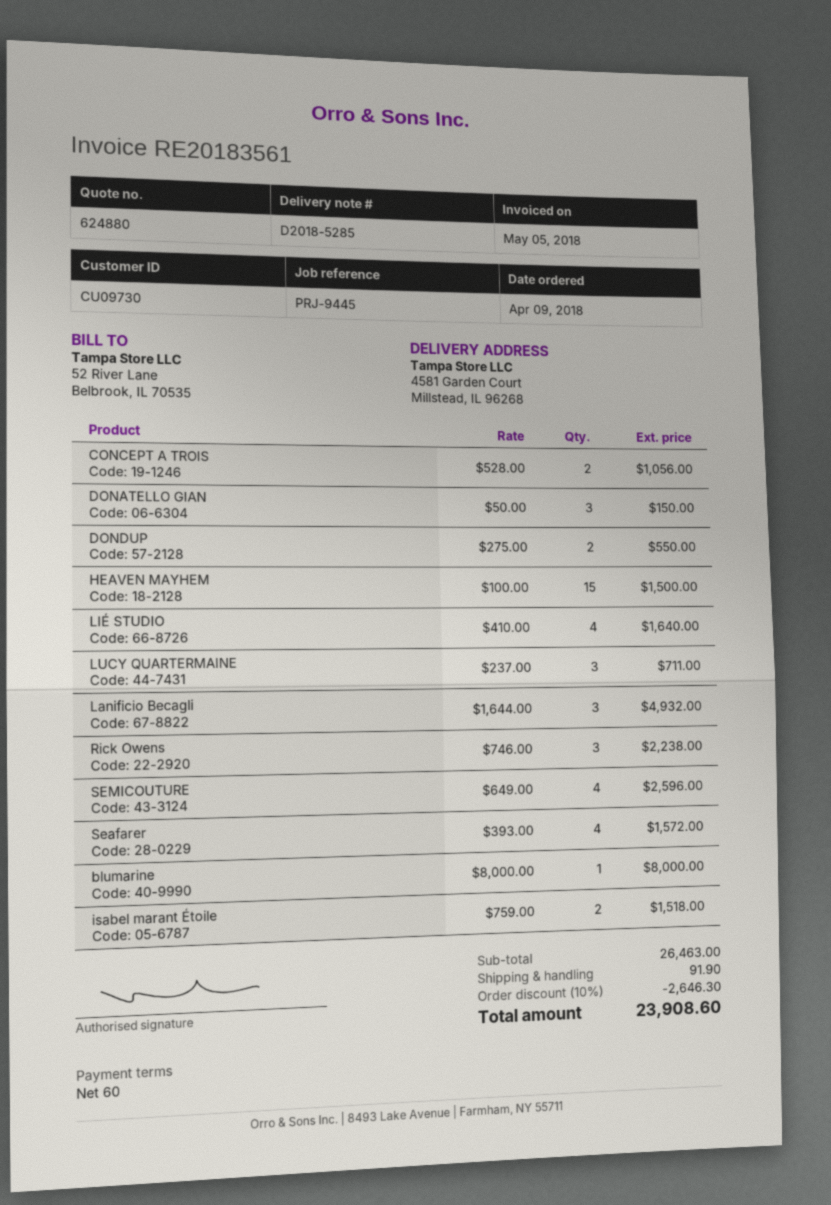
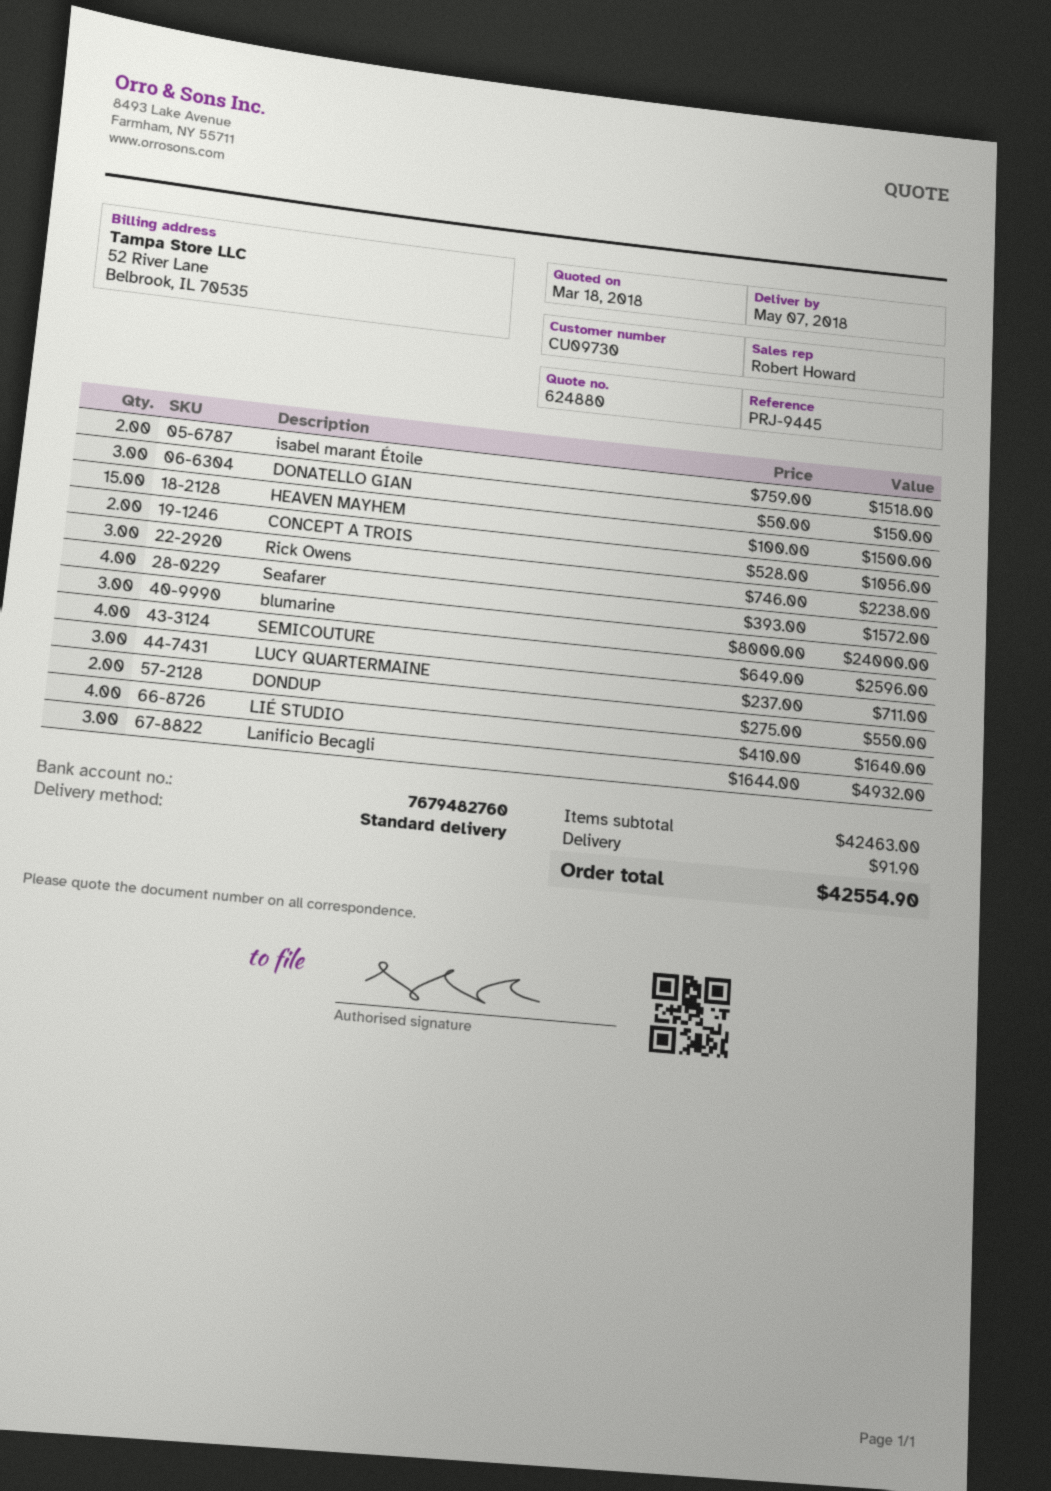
blumarine: 1 x 8000.00 = 8000.00 -> 3 x 8000.00 = 24000.00
subtotal: 26463.00 -> 42463.00
discount: 10% = 2646.30 -> none
total: 23908.60 -> 42554.90

